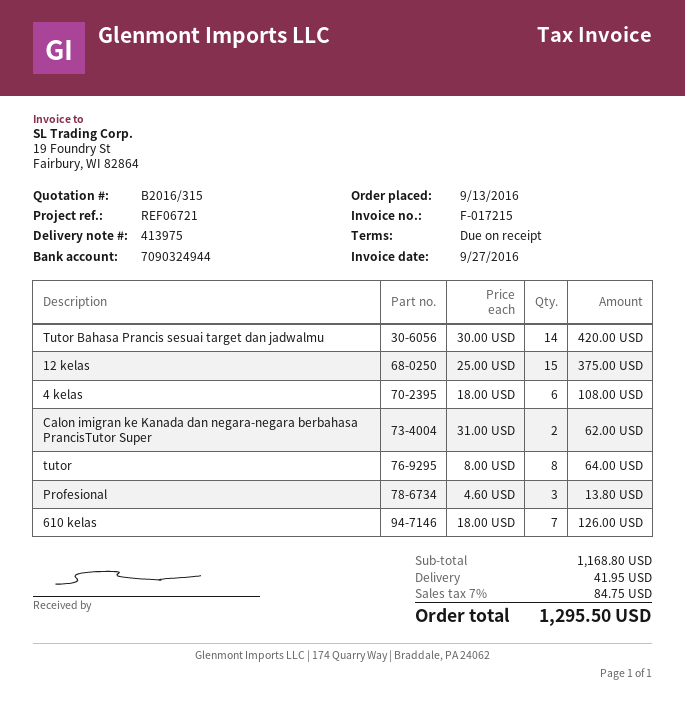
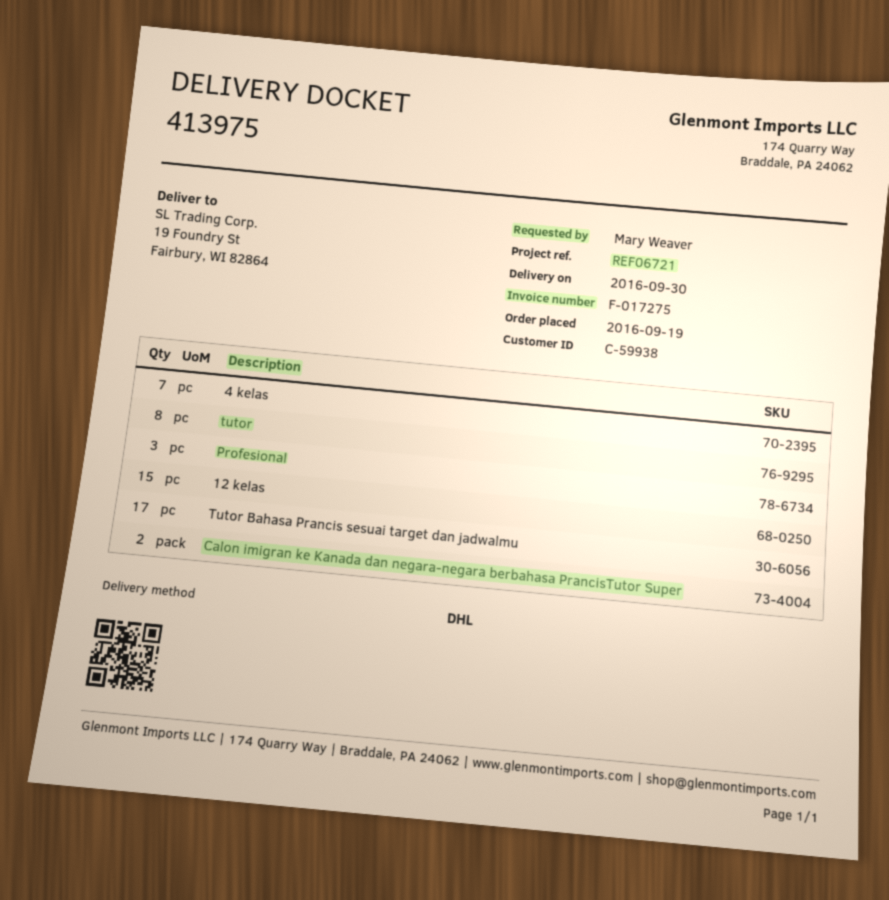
order date: 2016-09-13 -> 2016-09-19
invoice number: F-017215 -> F-017275
Tutor Bahasa Prancis sesuai target dan jadwalmu: 14 -> 17
4 kelas: 6 -> 7
610 kelas: 7 -> none

